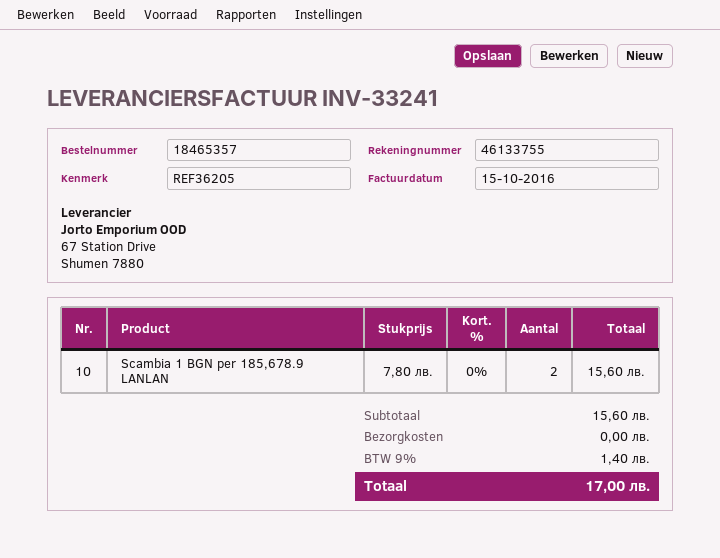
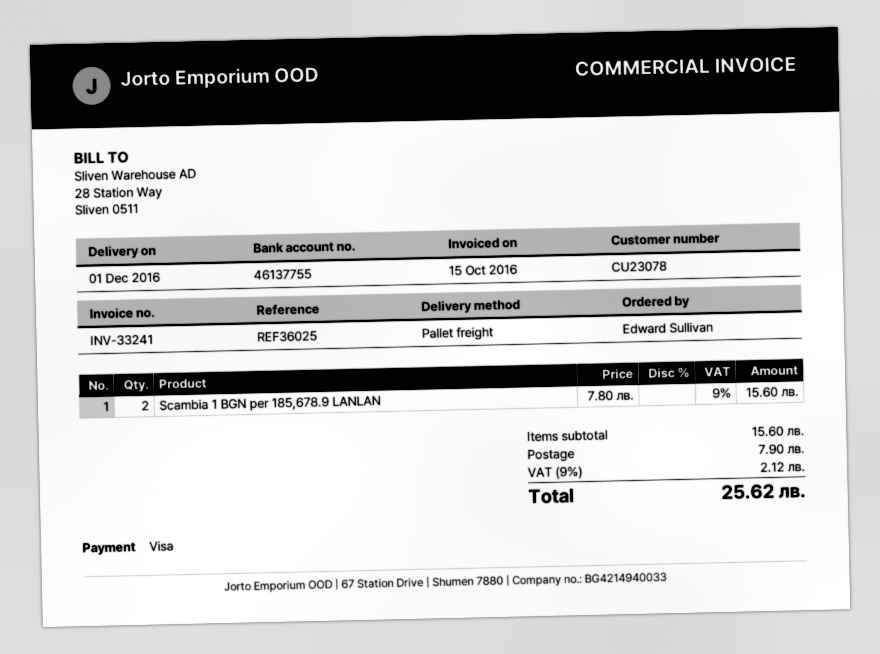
reference: REF36205 -> REF36025
bank account: 46133755 -> 46137755
shipping: 0.00 -> 7.90
tax: 9% = 1.40 -> 9% = 2.12
total: 17.00 -> 25.62

